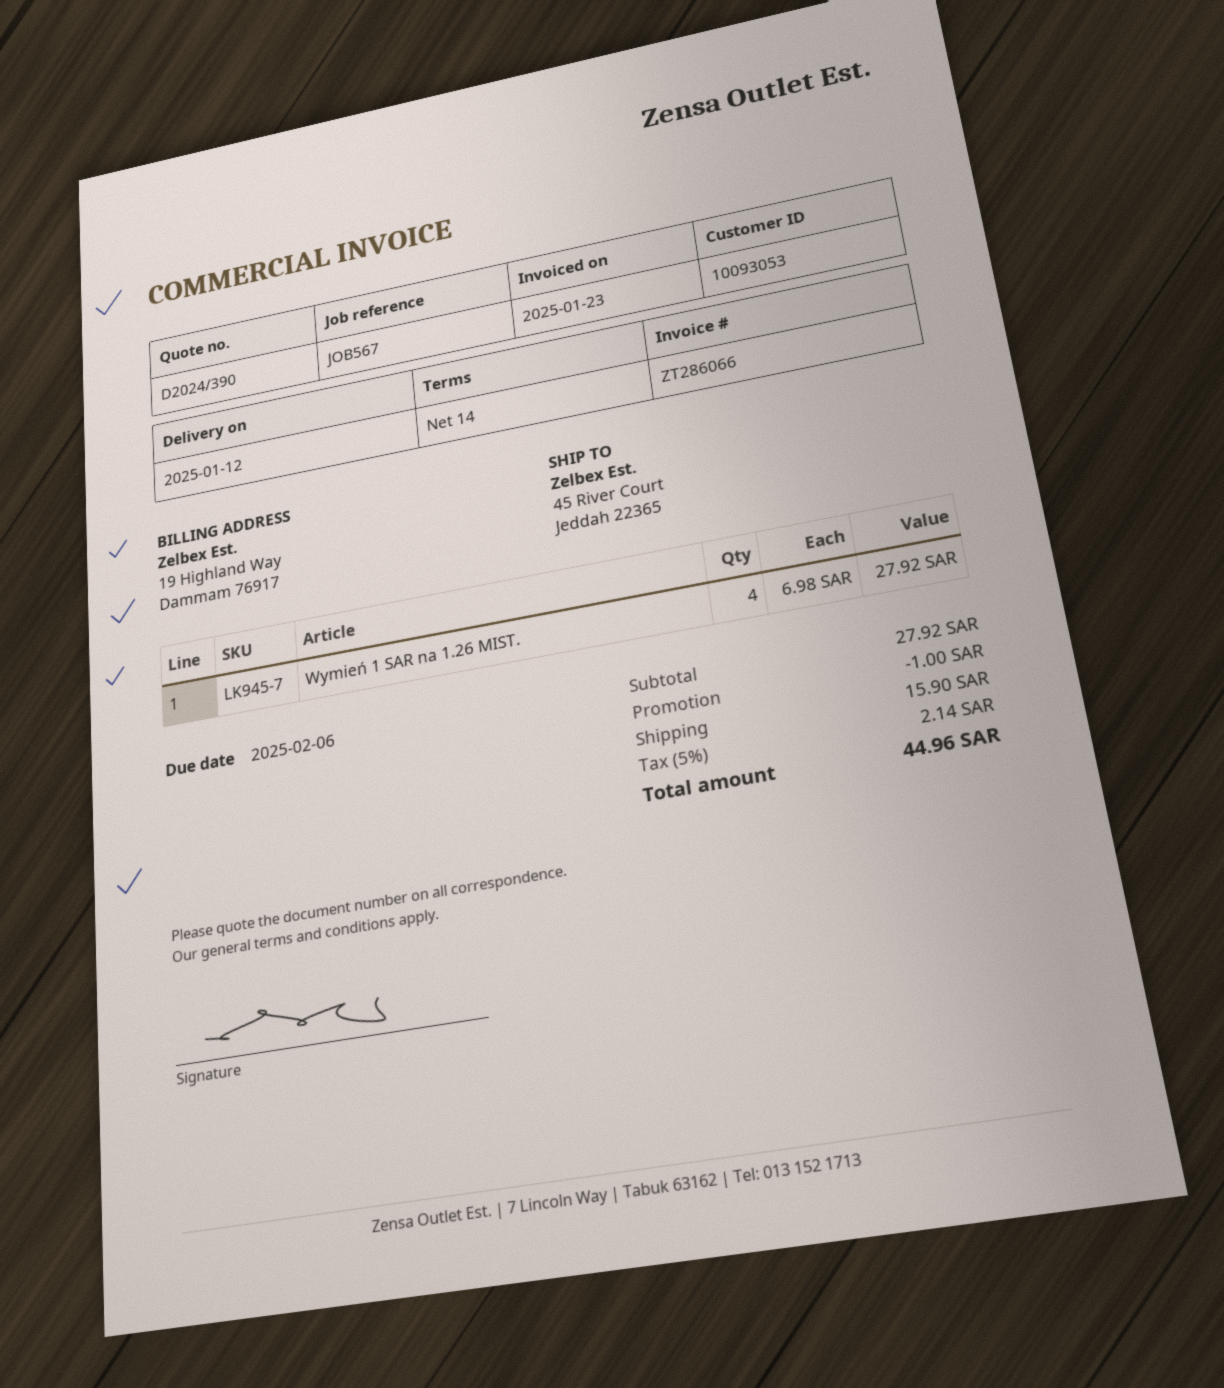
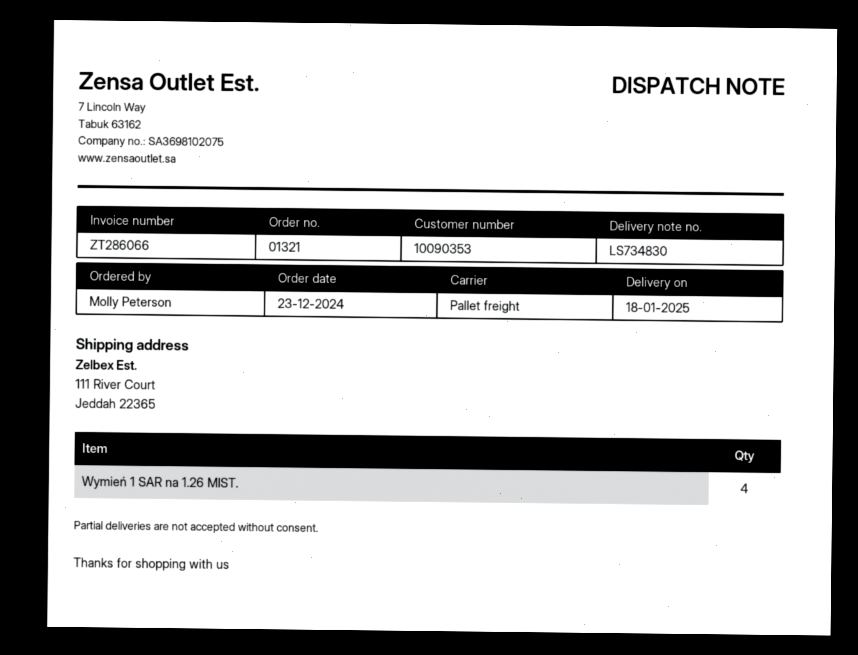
delivery date: 2025-01-12 -> 2025-01-18
customer number: 10093053 -> 10090353
ship to: 45 River Court, Jeddah 22365 -> 111 River Court, Jeddah 22365

